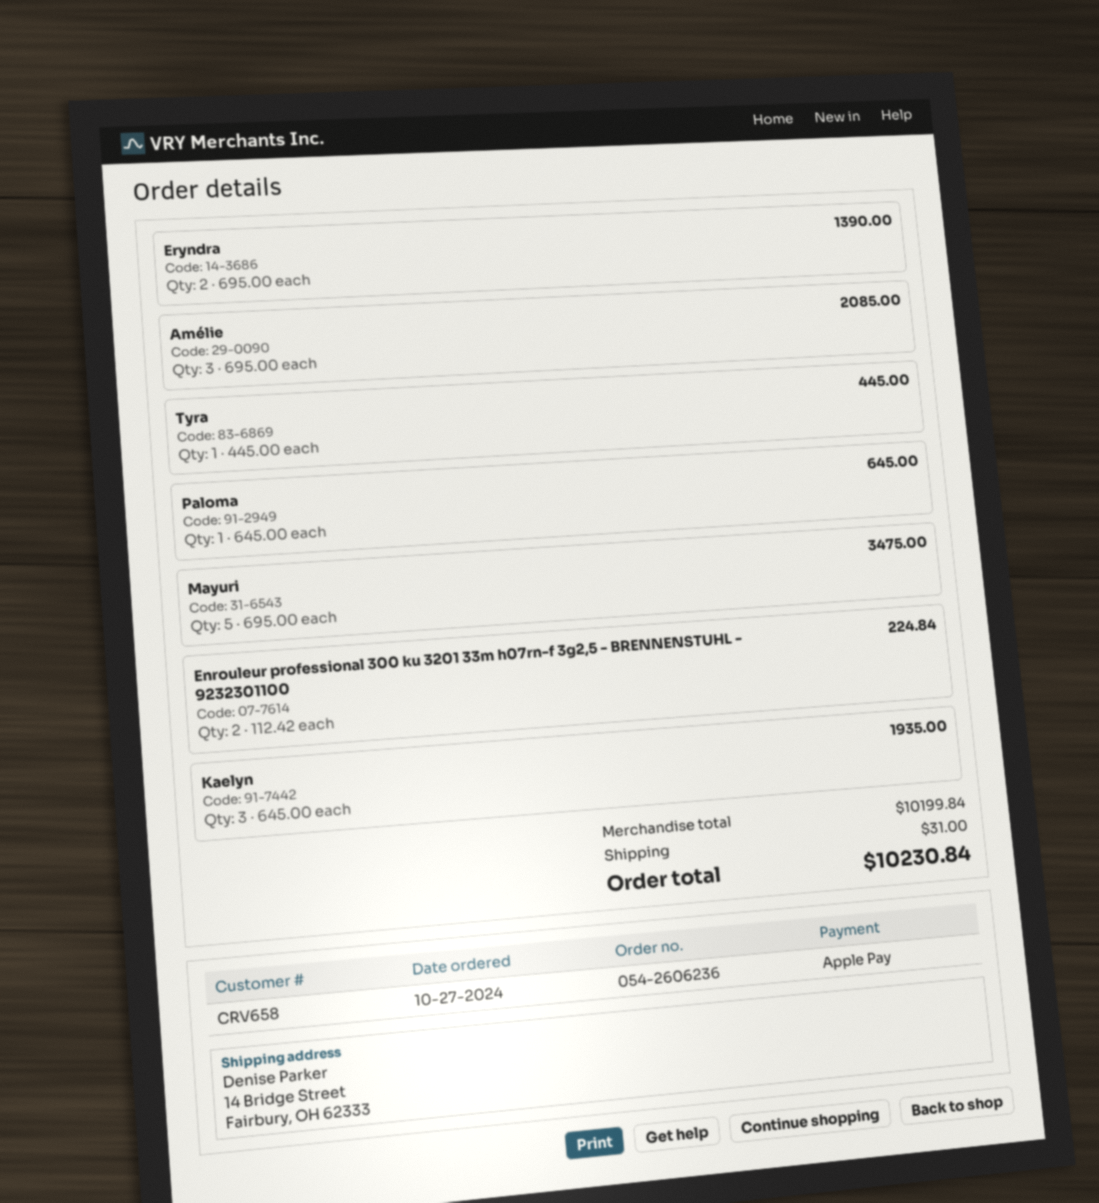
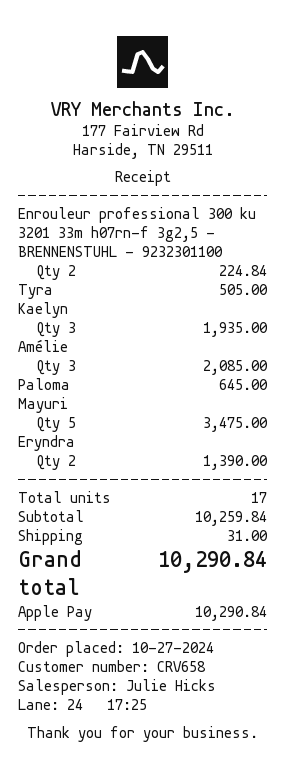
Tyra: 1 for 445.00 -> 1 for 505.00
subtotal: 10199.84 -> 10259.84
total: 10230.84 -> 10290.84

